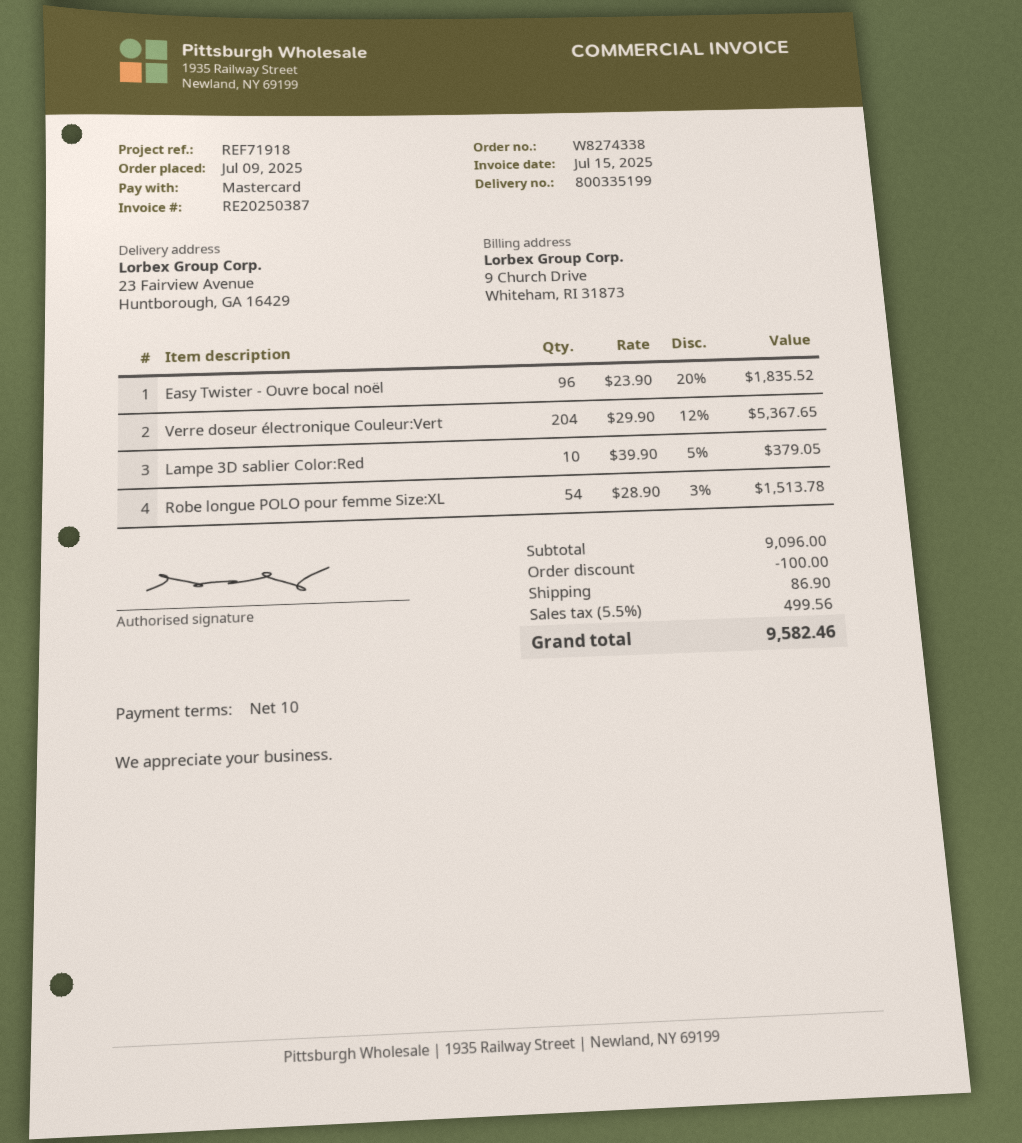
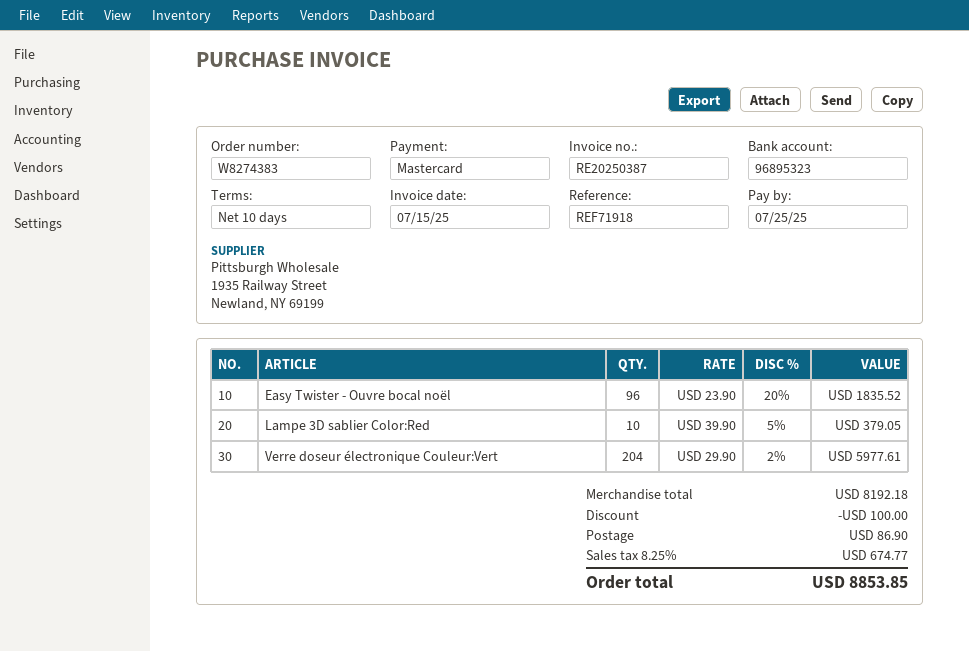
order number: W8274338 -> W8274383
Verre doseur électronique Couleur:Vert: 204 x 29.90 - 12% = 5367.65 -> 204 x 29.90 - 2% = 5977.61
Robe longue POLO pour femme Size:XL: 54 x 28.90 - 3% = 1513.78 -> none
subtotal: 9096.00 -> 8192.18
tax: 5.5% = 499.56 -> 8.25% = 674.77
total: 9582.46 -> 8853.85

